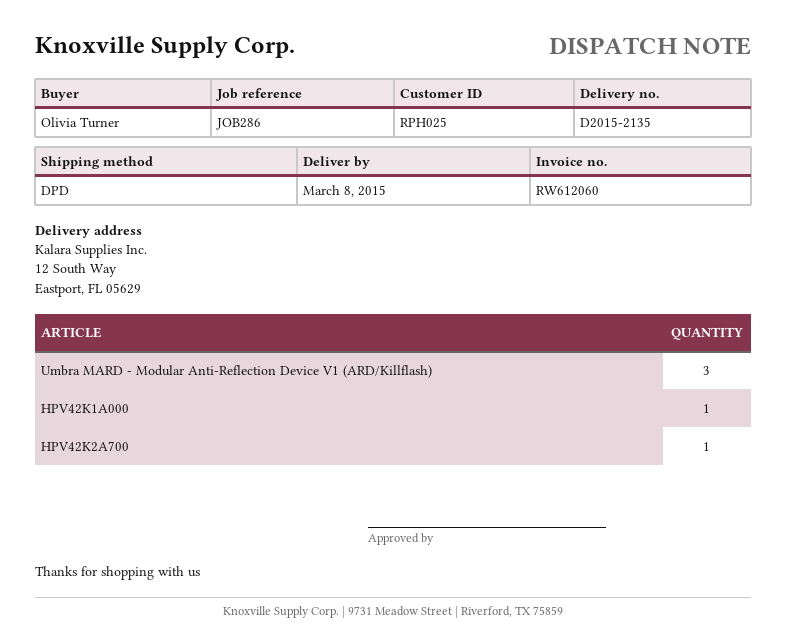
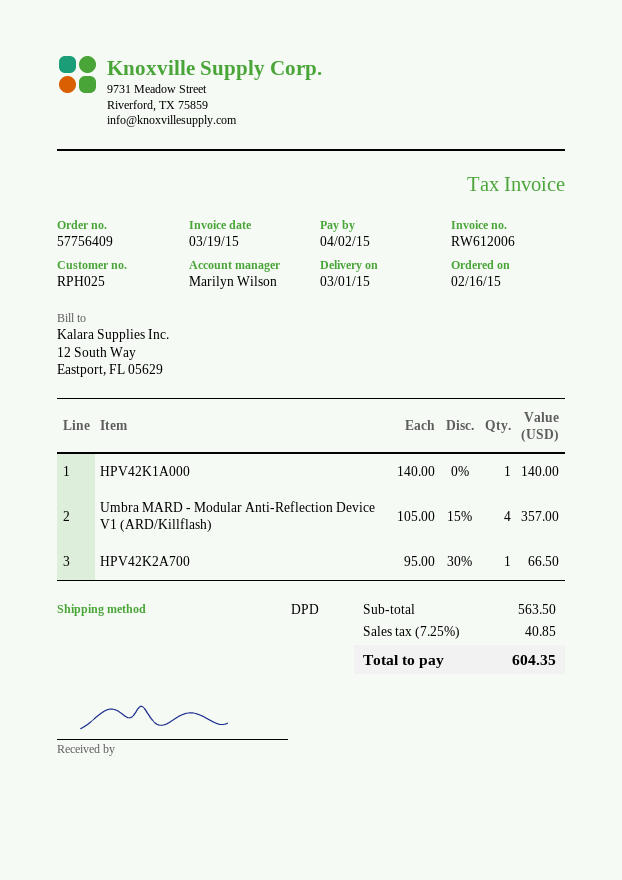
delivery date: 2015-03-08 -> 2015-03-01
invoice number: RW612060 -> RW612006
Umbra MARD - Modular Anti-Reflection Device V1 (ARD/Killflash): 3 -> 4

